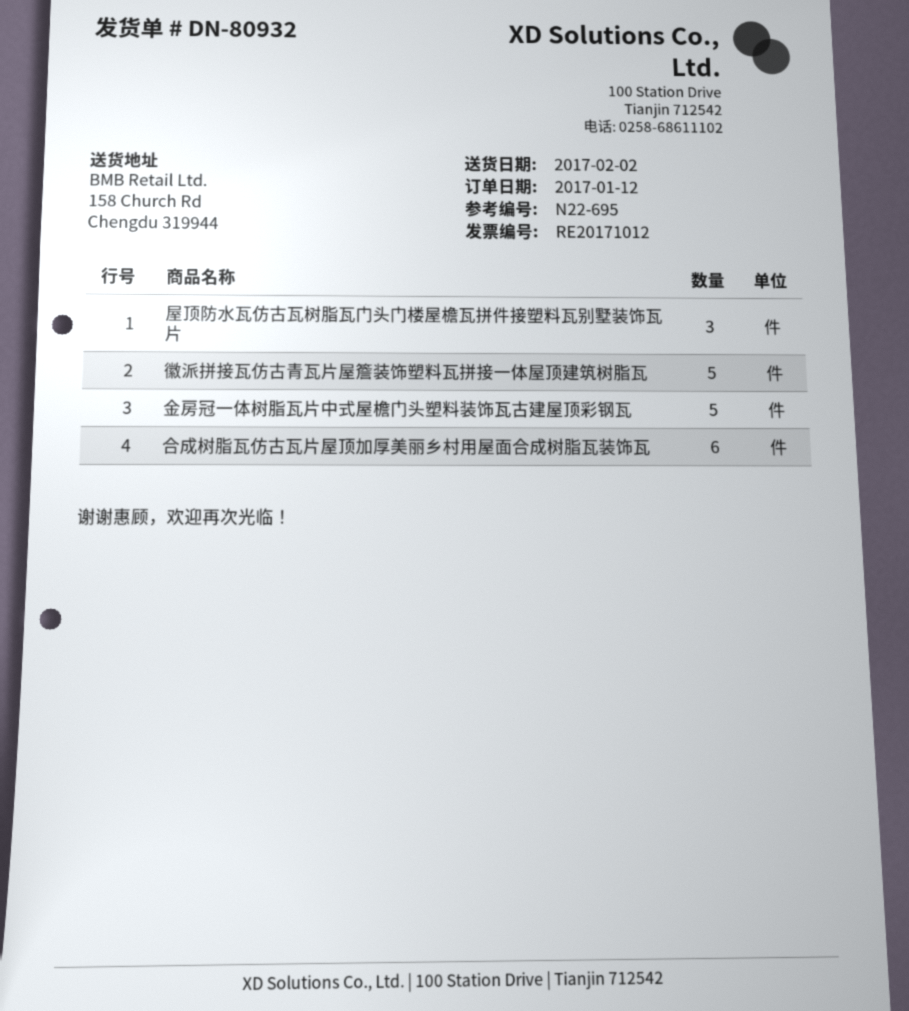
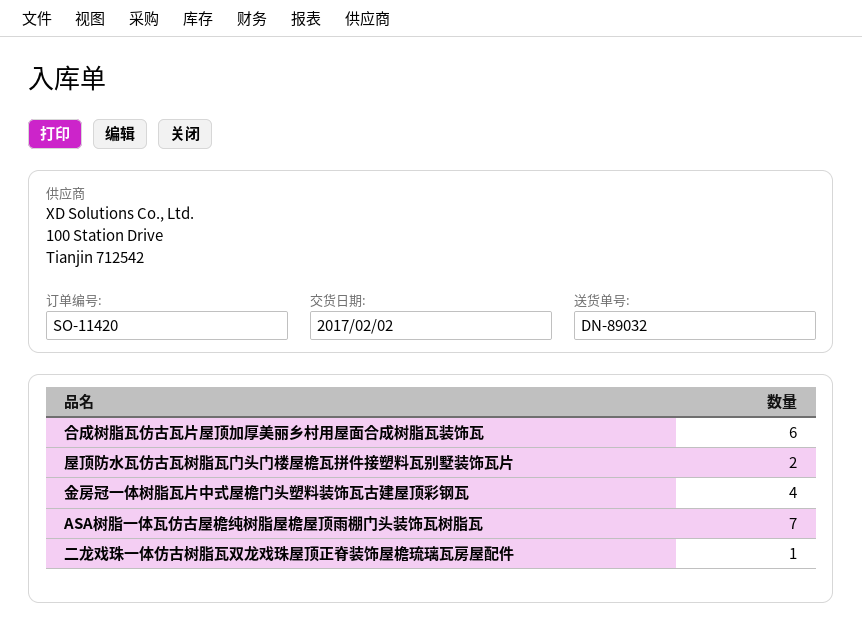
delivery note number: DN-80932 -> DN-89032
屋顶防水瓦仿古瓦树脂瓦门头门楼屋檐瓦拼件接塑料瓦别墅装饰瓦片: 3 -> 2
徽派拼接瓦仿古青瓦片屋簷装饰塑料瓦拼接一体屋顶建筑树脂瓦: 5 -> none
金房冠一体树脂瓦片中式屋檐门头塑料装饰瓦古建屋顶彩钢瓦: 5 -> 4
ASA树脂一体瓦仿古屋檐纯树脂屋檐屋顶雨棚门头装饰瓦树脂瓦: none -> 7
二龙戏珠一体仿古树脂瓦双龙戏珠屋顶正脊装饰屋檐琉璃瓦房屋配件: none -> 1

